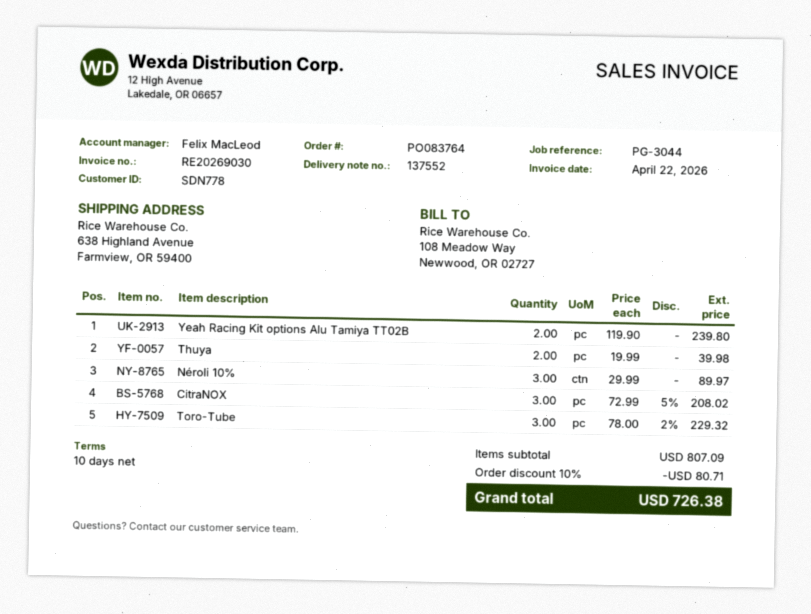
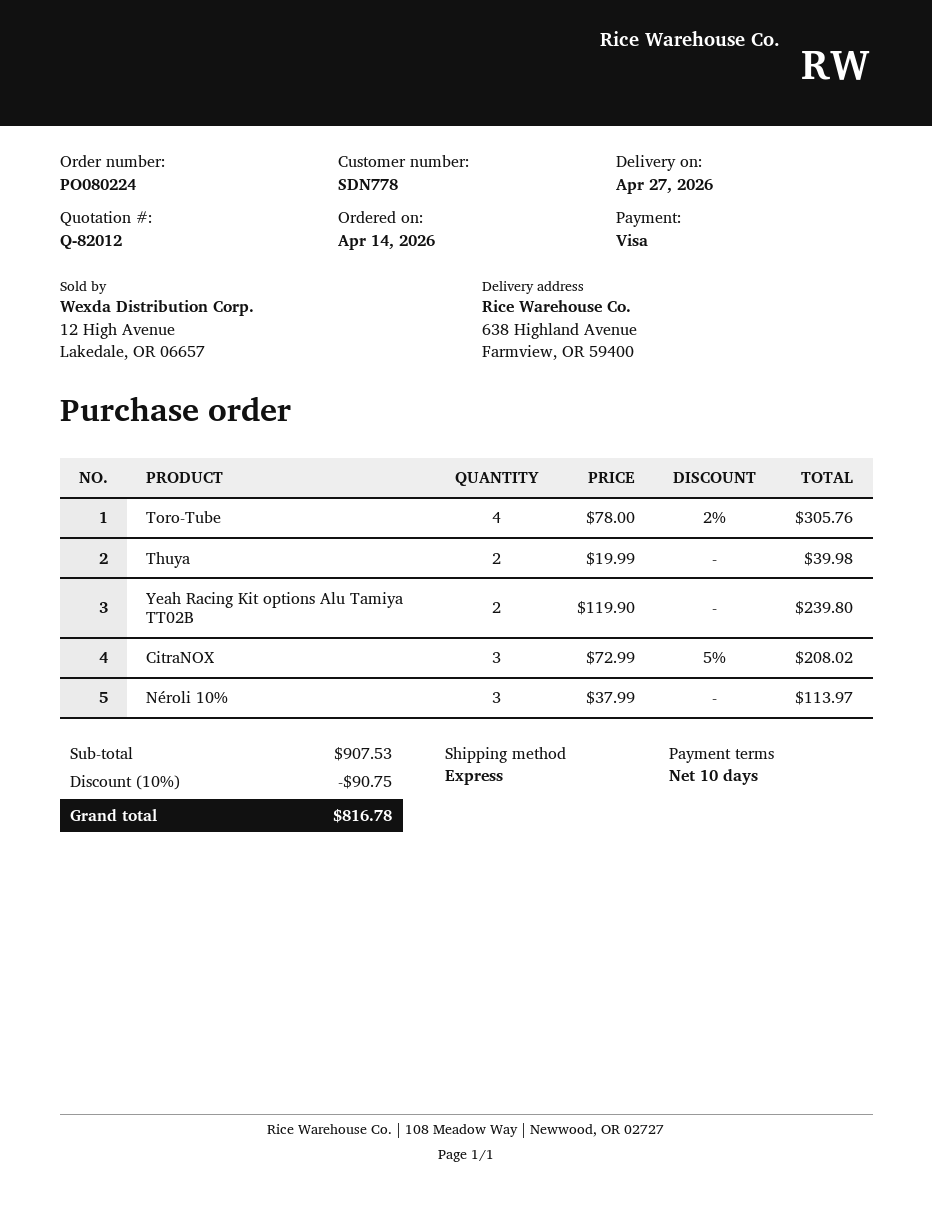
order number: PO083764 -> PO080224
Néroli 10%: 3 x 29.99 = 89.97 -> 3 x 37.99 = 113.97
Toro-Tube: 3 x 78.00 - 2% = 229.32 -> 4 x 78.00 - 2% = 305.76
subtotal: 807.09 -> 907.53
discount: 10% = 80.71 -> 10% = 90.75
total: 726.38 -> 816.78

